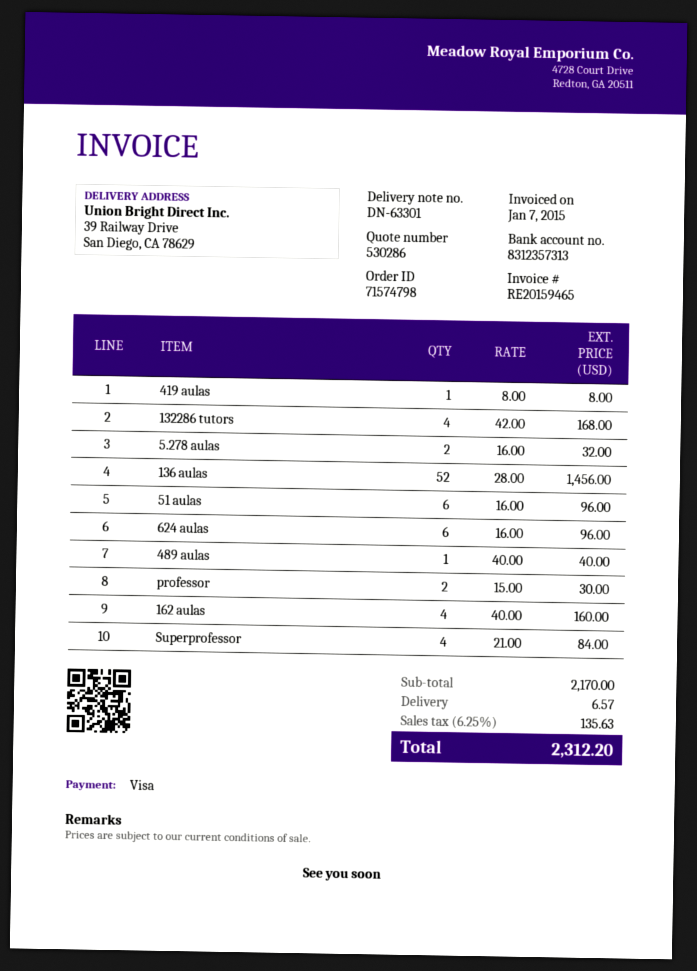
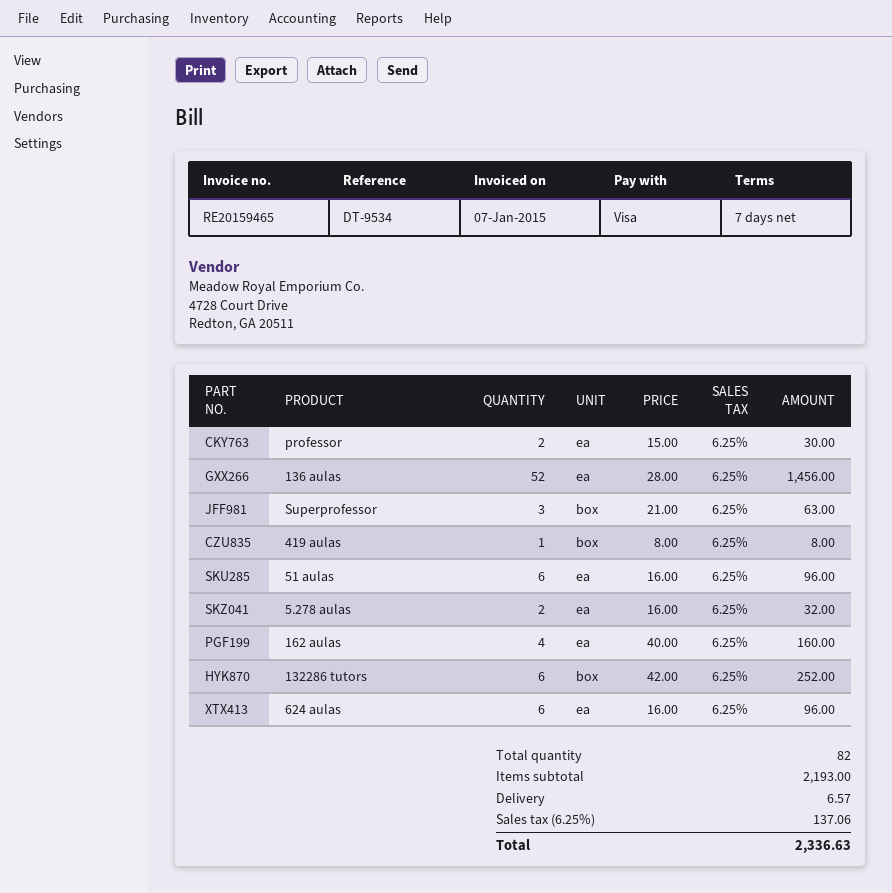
132286 tutors: 4 x 42.00 = 168.00 -> 6 x 42.00 = 252.00
489 aulas: 1 x 40.00 = 40.00 -> none
Superprofessor: 4 x 21.00 = 84.00 -> 3 x 21.00 = 63.00
subtotal: 2170.00 -> 2193.00
tax: 6.25% = 135.63 -> 6.25% = 137.06
total: 2312.20 -> 2336.63

